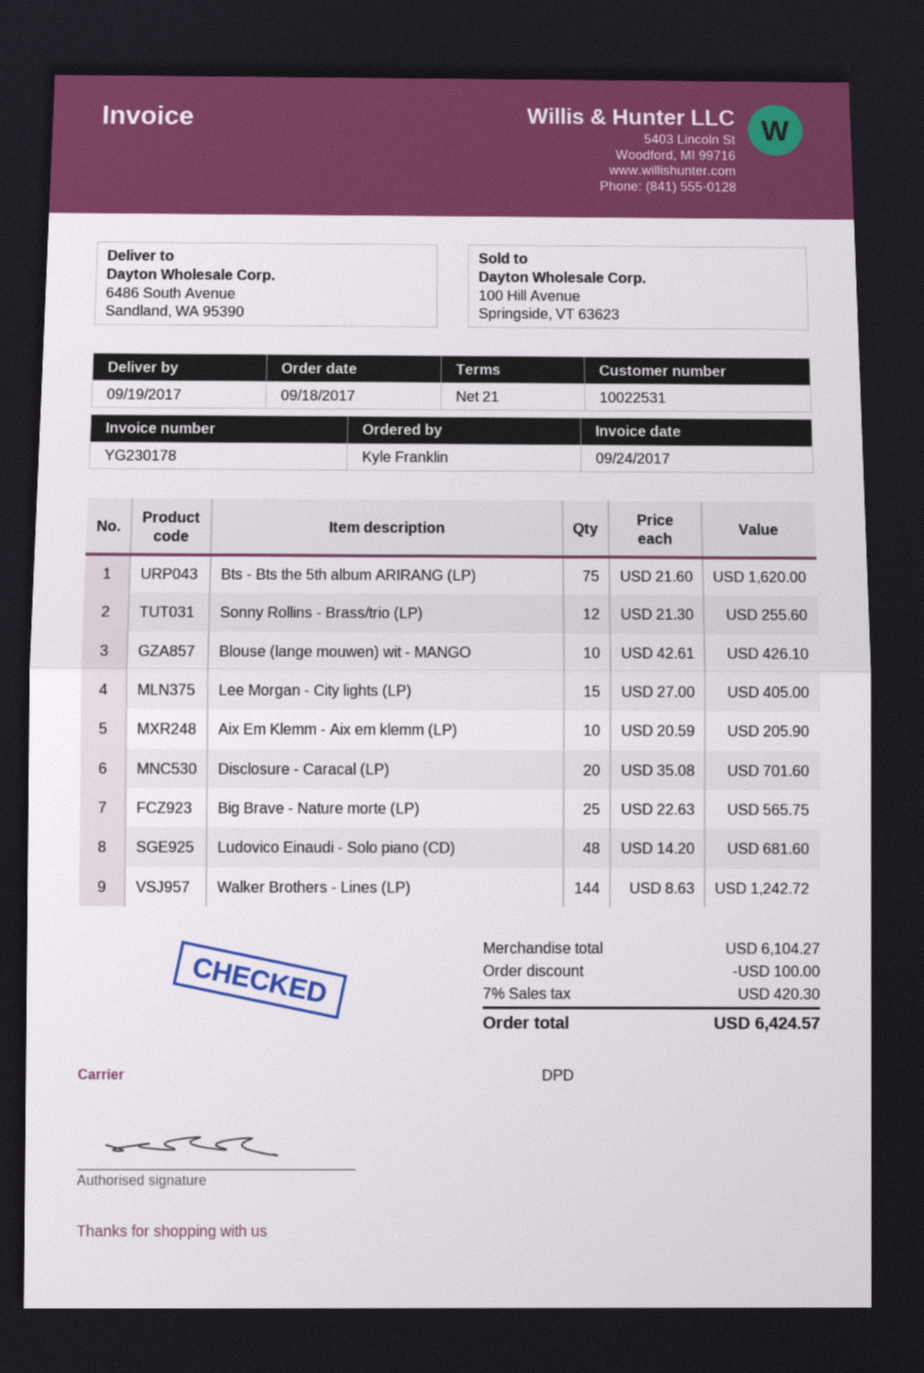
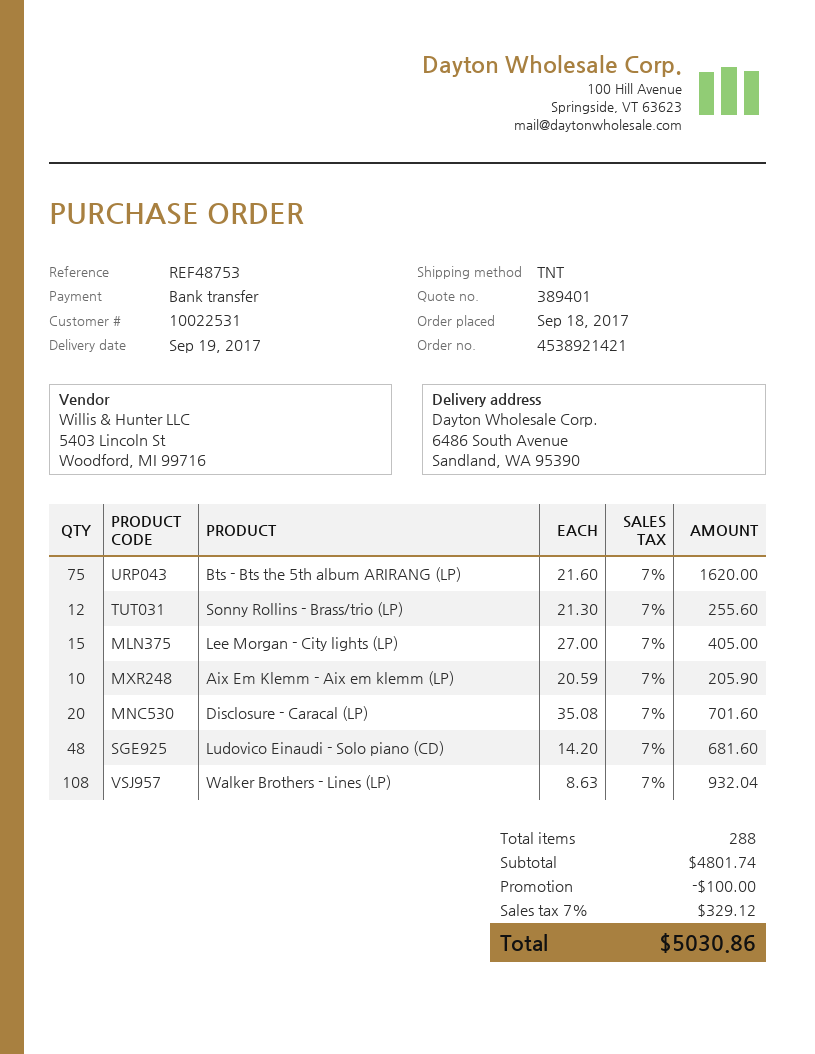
shipping method: DPD -> TNT
Blouse (lange mouwen) wit - MANGO: 10 x 42.61 = 426.10 -> none
Big Brave - Nature morte (LP): 25 x 22.63 = 565.75 -> none
Walker Brothers - Lines (LP): 144 x 8.63 = 1242.72 -> 108 x 8.63 = 932.04
subtotal: 6104.27 -> 4801.74
tax: 7% = 420.30 -> 7% = 329.12
total: 6424.57 -> 5030.86

